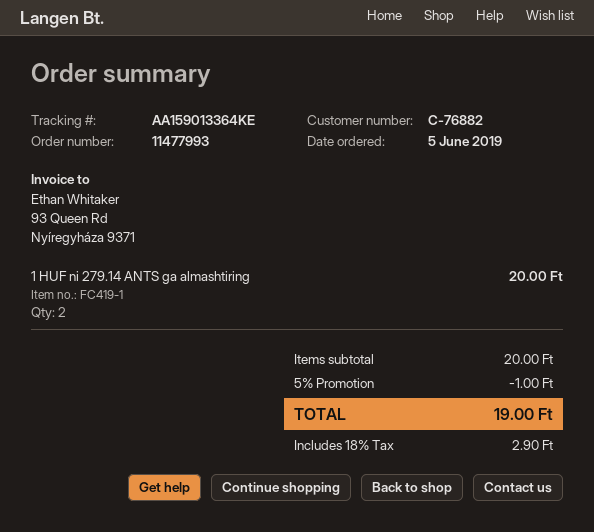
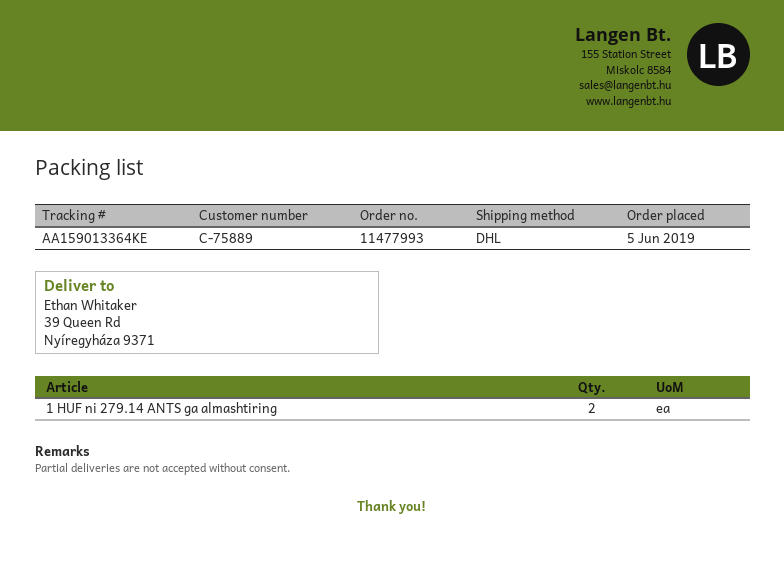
customer number: C-76882 -> C-75889

